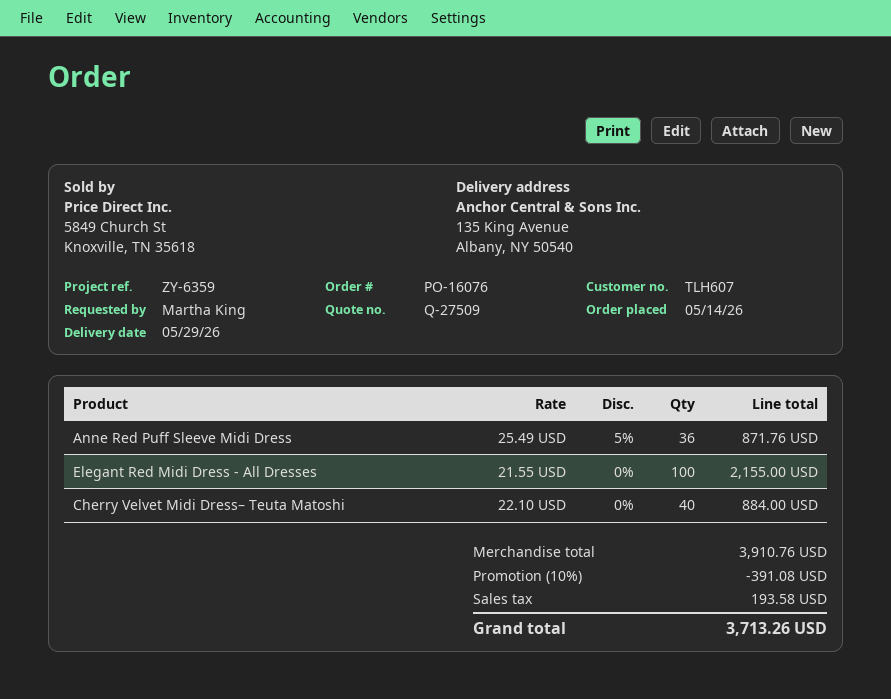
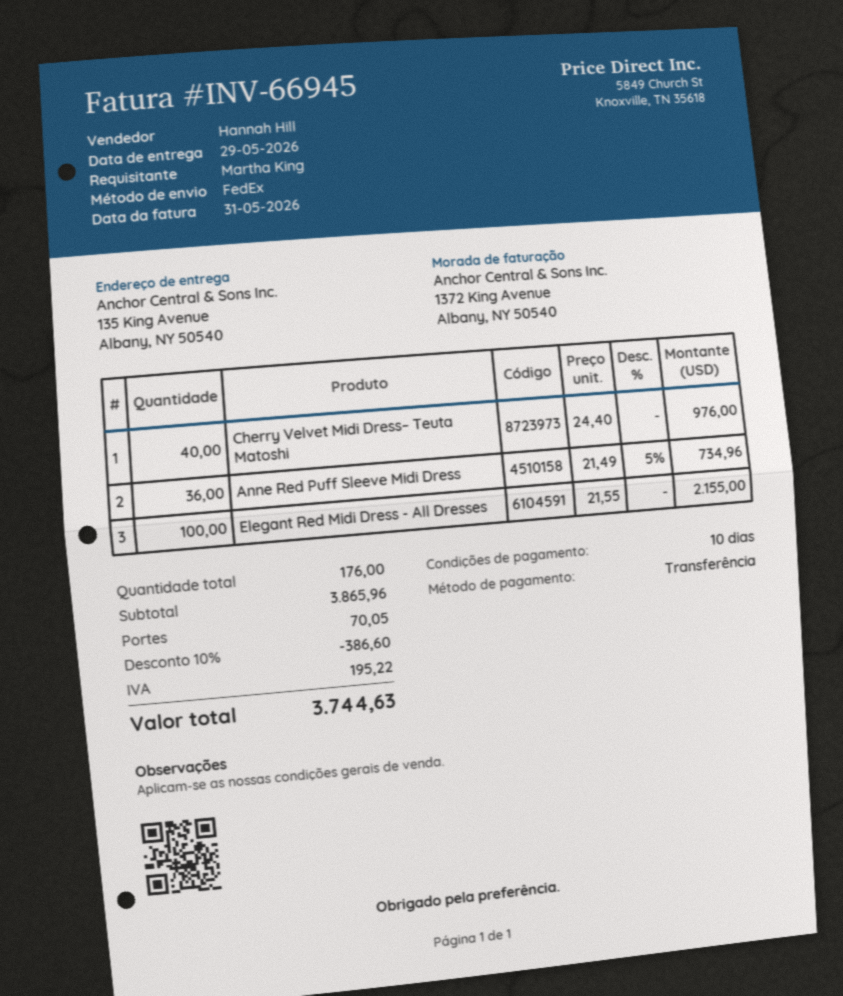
Anne Red Puff Sleeve Midi Dress: 36 x 25.49 - 5% = 871.76 -> 36 x 21.49 - 5% = 734.96
Cherry Velvet Midi Dress– Teuta Matoshi: 40 x 22.10 = 884.00 -> 40 x 24.40 = 976.00
subtotal: 3910.76 -> 3865.96
discount: 10% = 391.08 -> 10% = 386.60
shipping: none -> 70.05
tax: 193.58 -> 195.22
total: 3713.26 -> 3744.63

